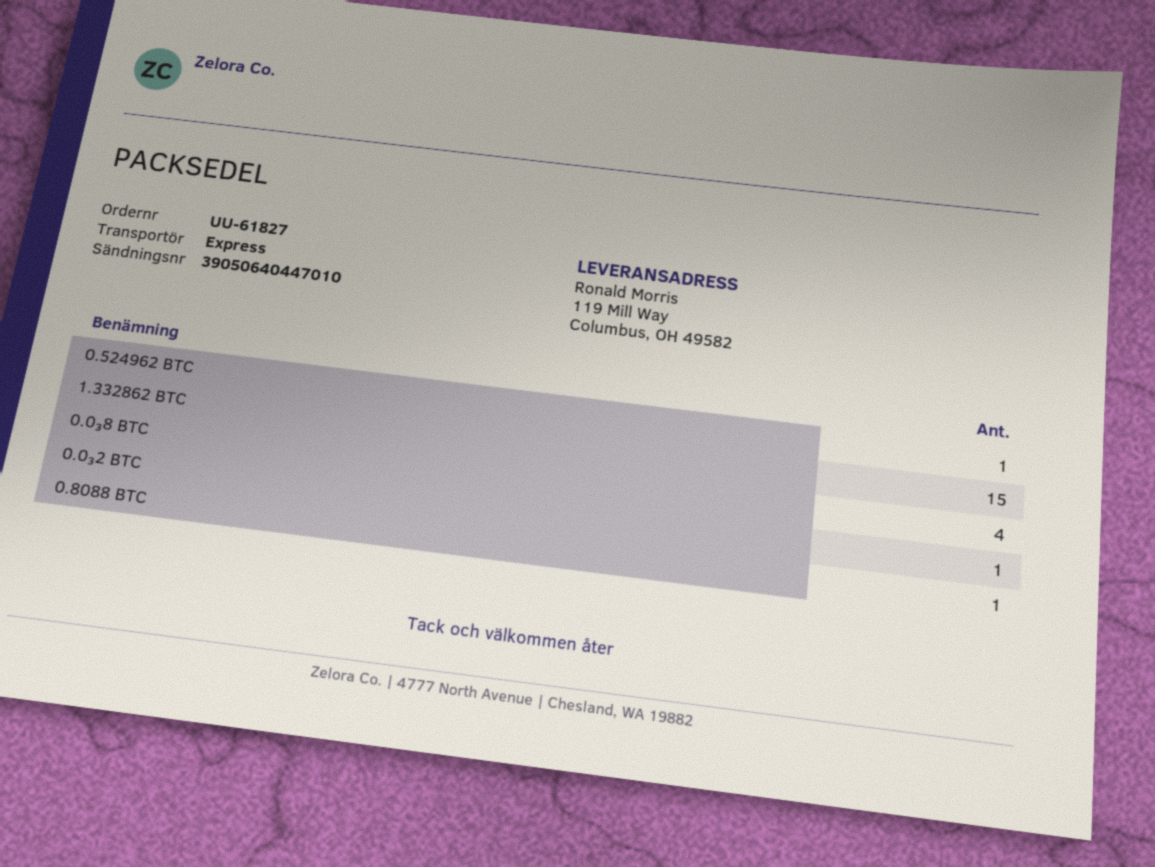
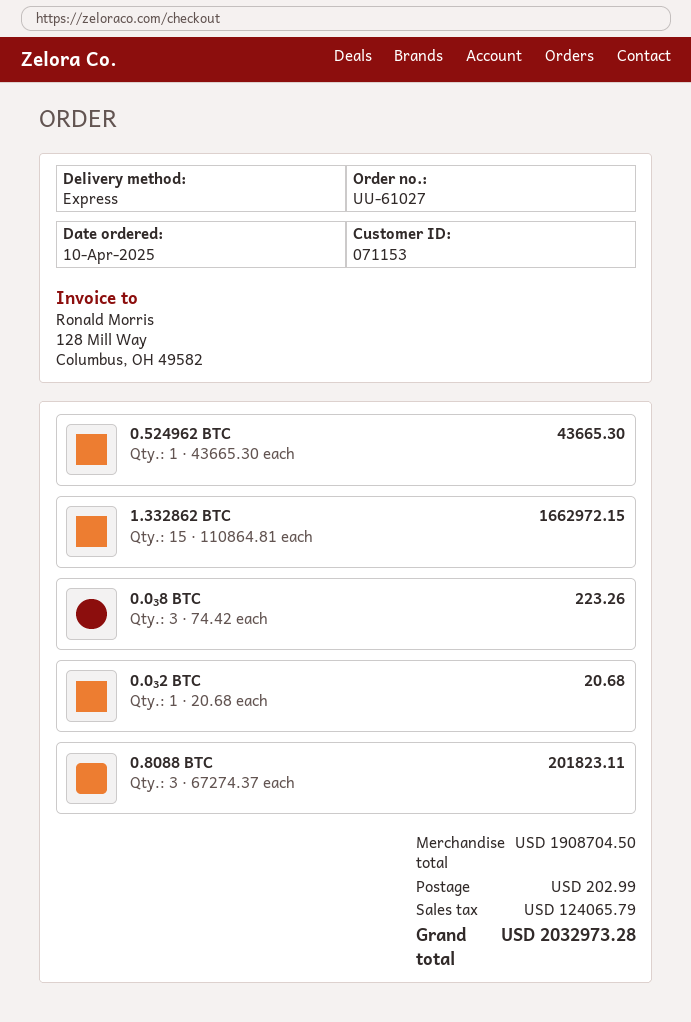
order number: UU-61827 -> UU-61027
0.0₃8 BTC: 4 -> 3
0.8088 BTC: 1 -> 3

